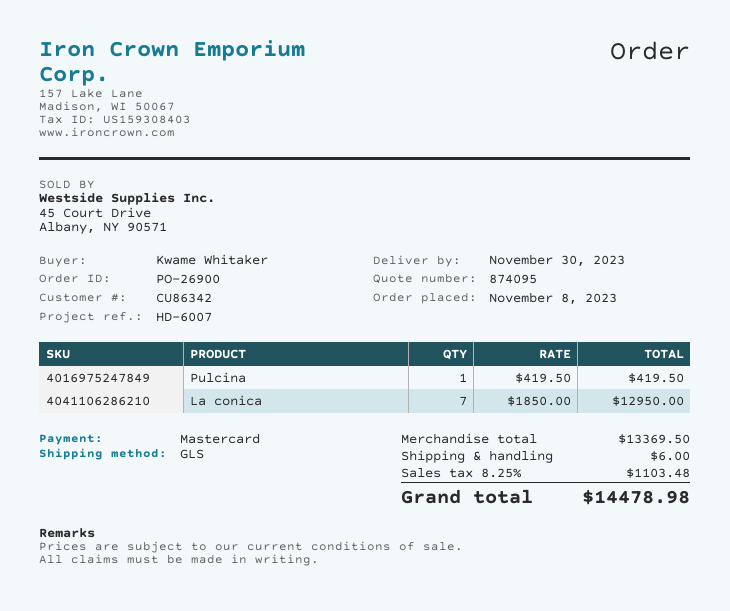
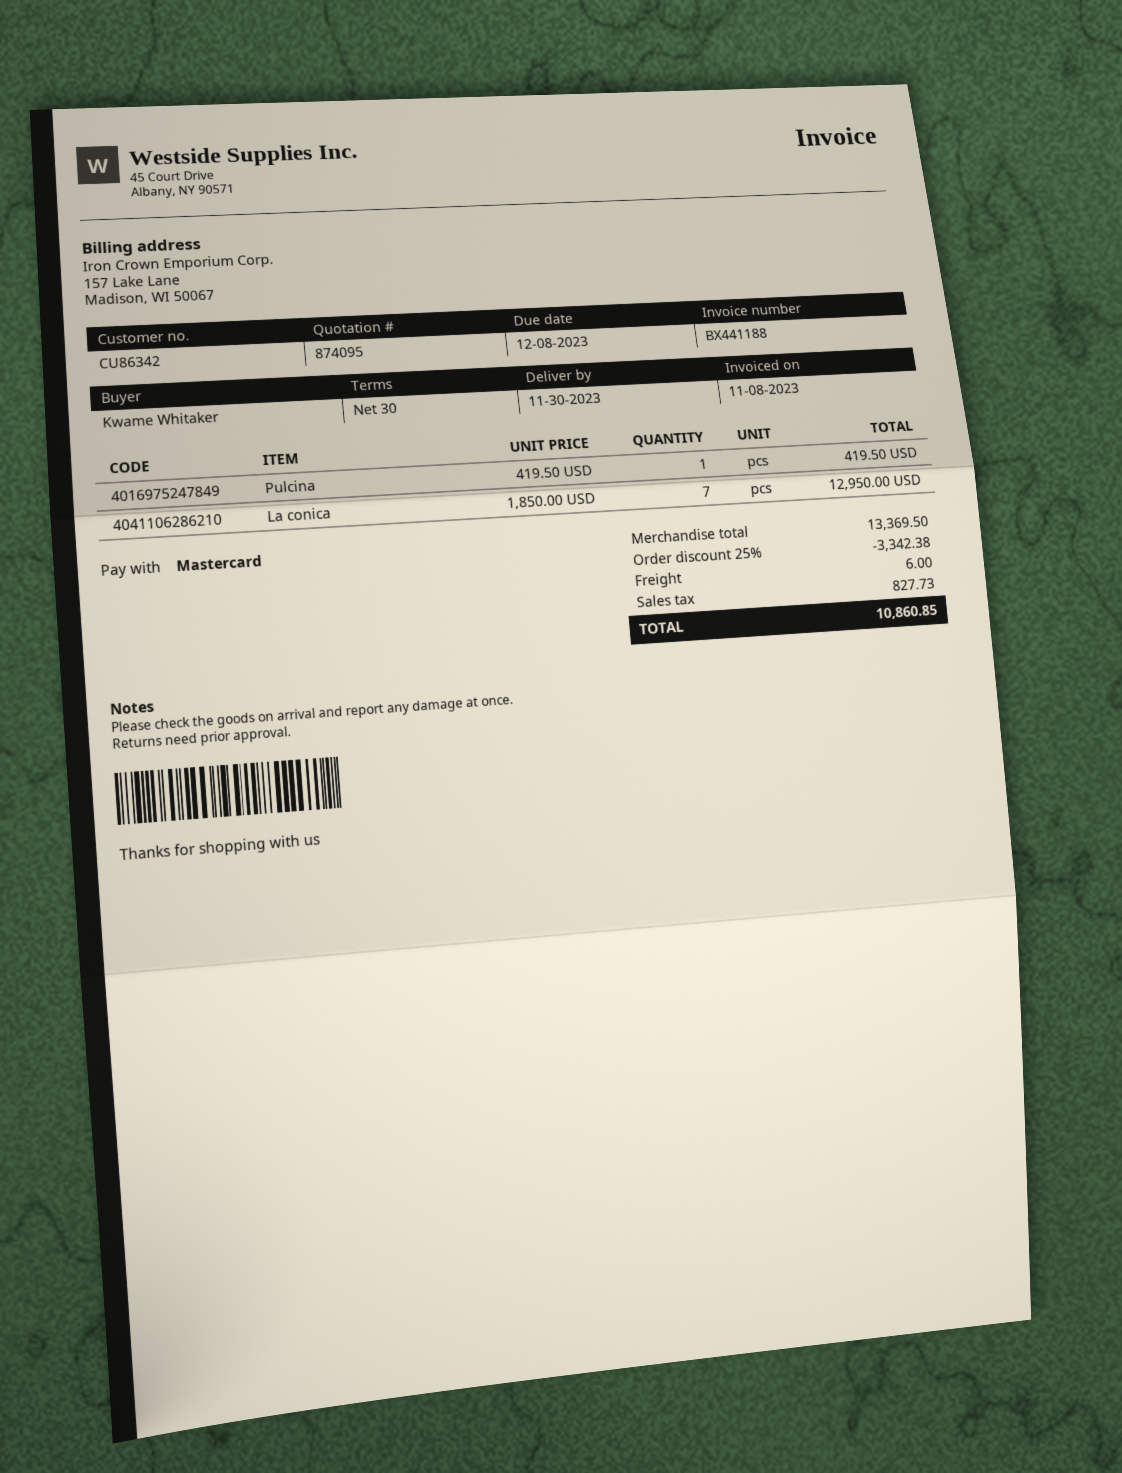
discount: none -> 25% = 3342.38
tax: 1103.48 -> 827.73
total: 14478.98 -> 10860.85

